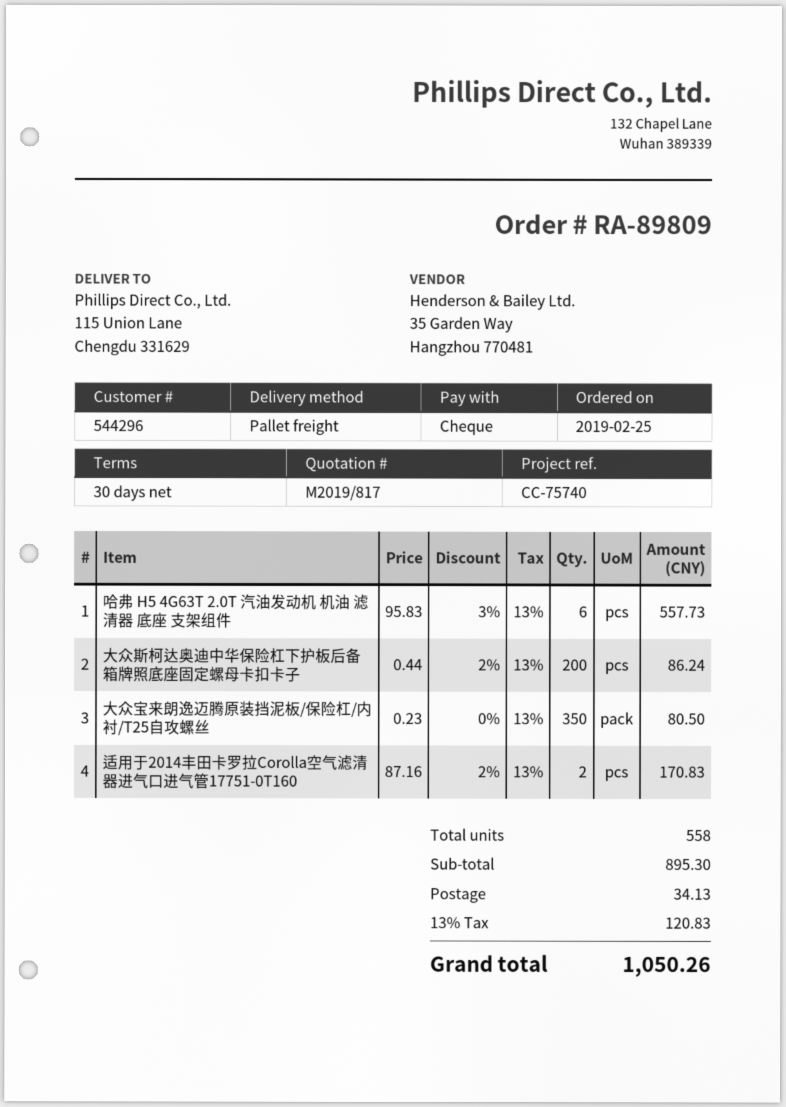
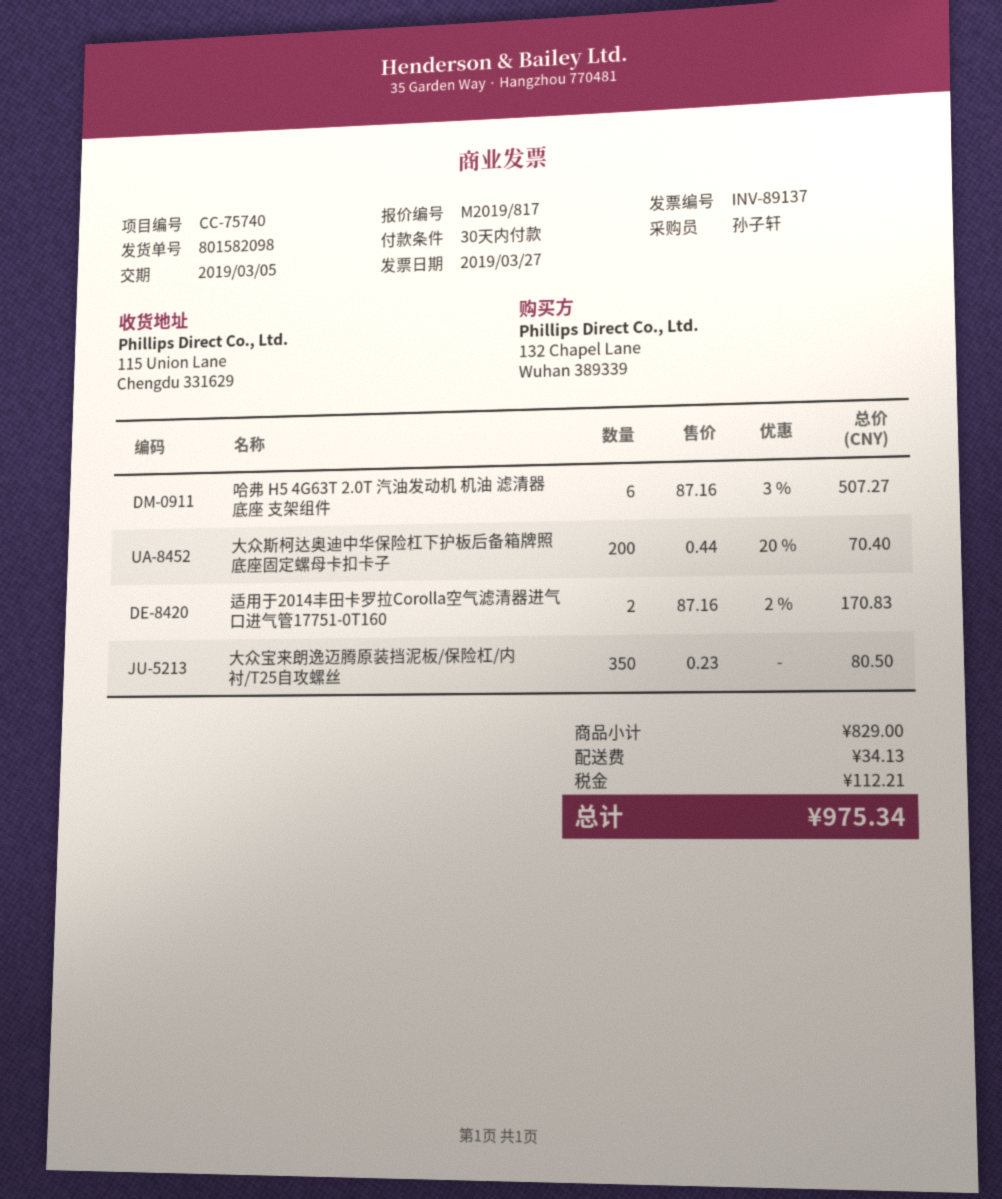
哈弗 H5 4G63T 2.0T 汽油发动机 机油 滤清器 底座 支架组件: 6 x 95.83 - 3% = 557.73 -> 6 x 87.16 - 3% = 507.27
大众斯柯达奥迪中华保险杠下护板后备箱牌照底座固定螺母卡扣卡子: 200 x 0.44 - 2% = 86.24 -> 200 x 0.44 - 20% = 70.40
subtotal: 895.30 -> 829.00
tax: 120.83 -> 112.21
total: 1050.26 -> 975.34

